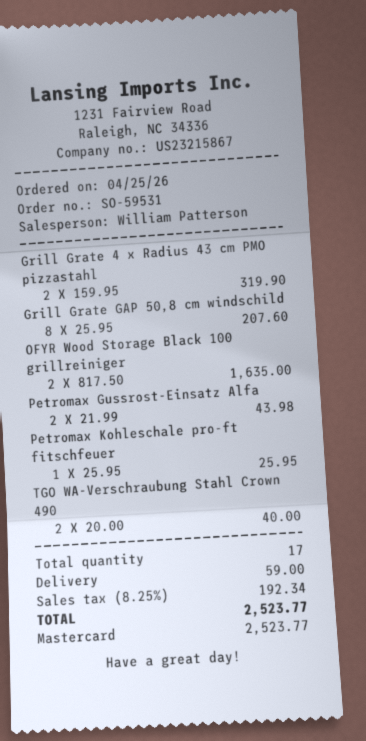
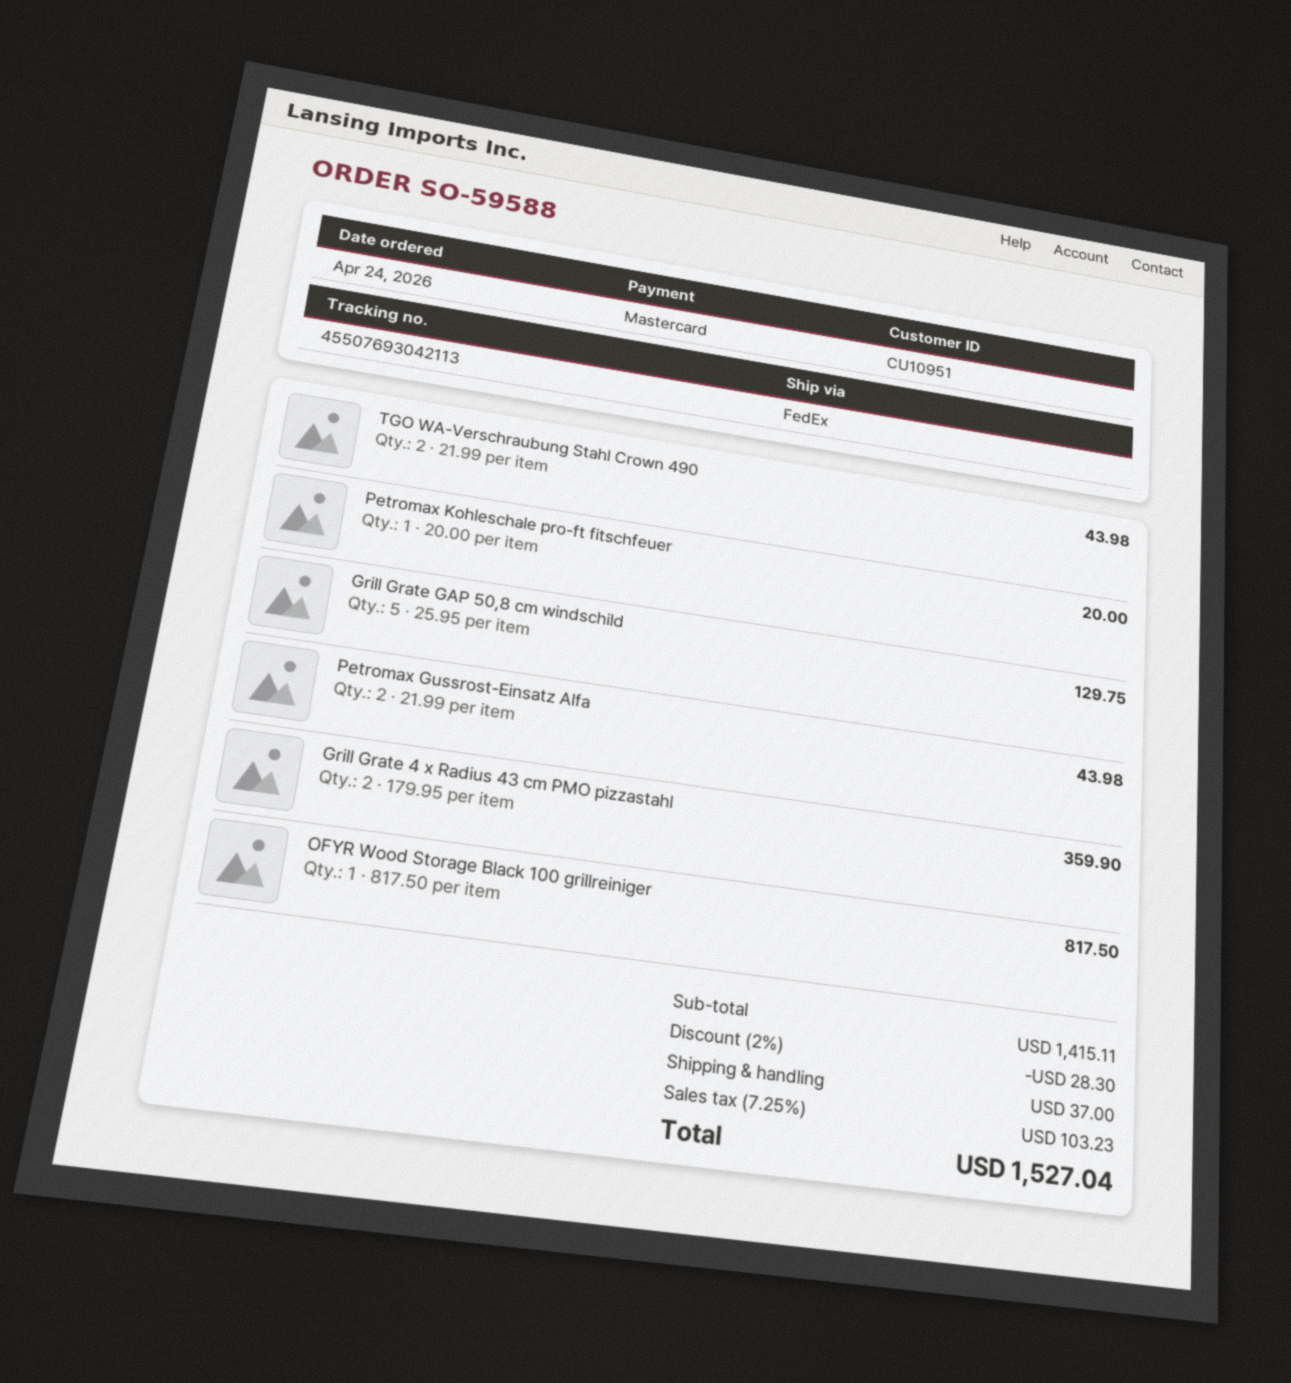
order number: SO-59531 -> SO-59588
order date: 2026-04-25 -> 2026-04-24
Grill Grate 4 x Radius 43 cm PMO pizzastahl: 2 x 159.95 = 319.90 -> 2 x 179.95 = 359.90
Grill Grate GAP 50,8 cm windschild: 8 x 25.95 = 207.60 -> 5 x 25.95 = 129.75
OFYR Wood Storage Black 100 grillreiniger: 2 x 817.50 = 1635.00 -> 1 x 817.50 = 817.50
Petromax Kohleschale pro-ft fitschfeuer: 1 x 25.95 = 25.95 -> 1 x 20.00 = 20.00
TGO WA-Verschraubung Stahl Crown 490: 2 x 20.00 = 40.00 -> 2 x 21.99 = 43.98
discount: none -> 2% = 28.30
shipping: 59.00 -> 37.00
tax: 8.25% = 192.34 -> 7.25% = 103.23
total: 2523.77 -> 1527.04

